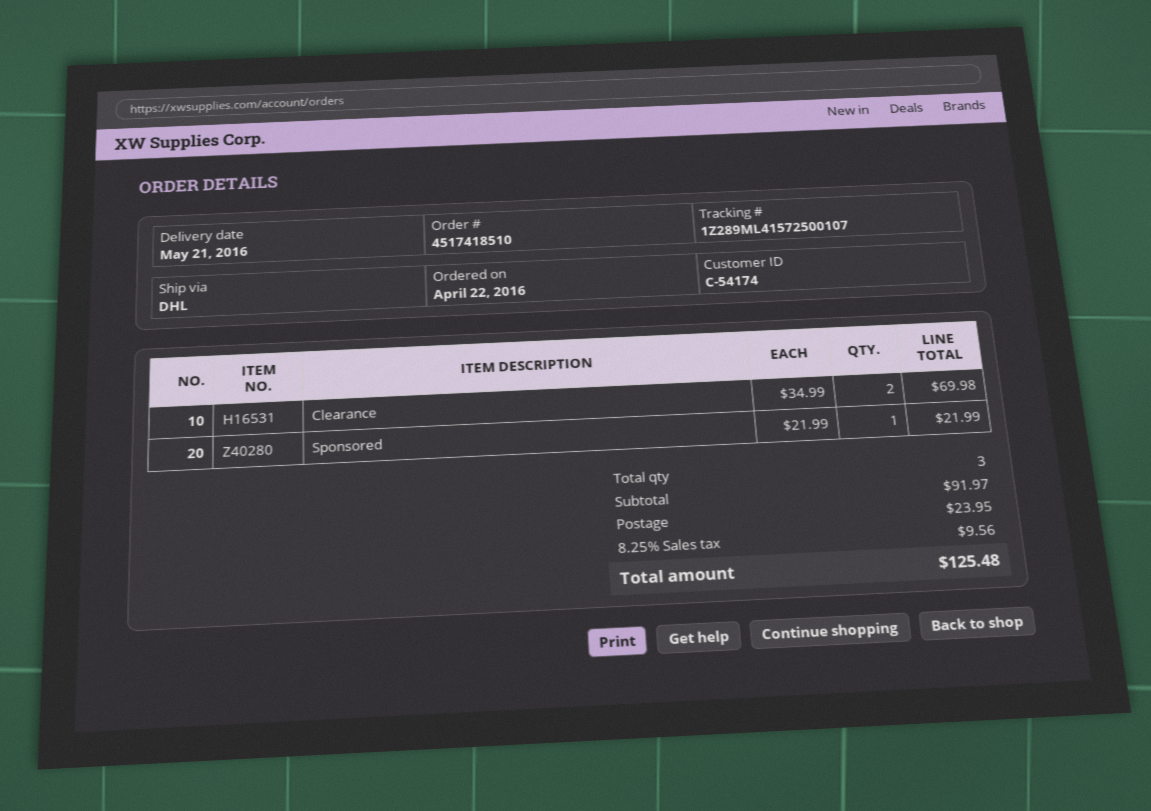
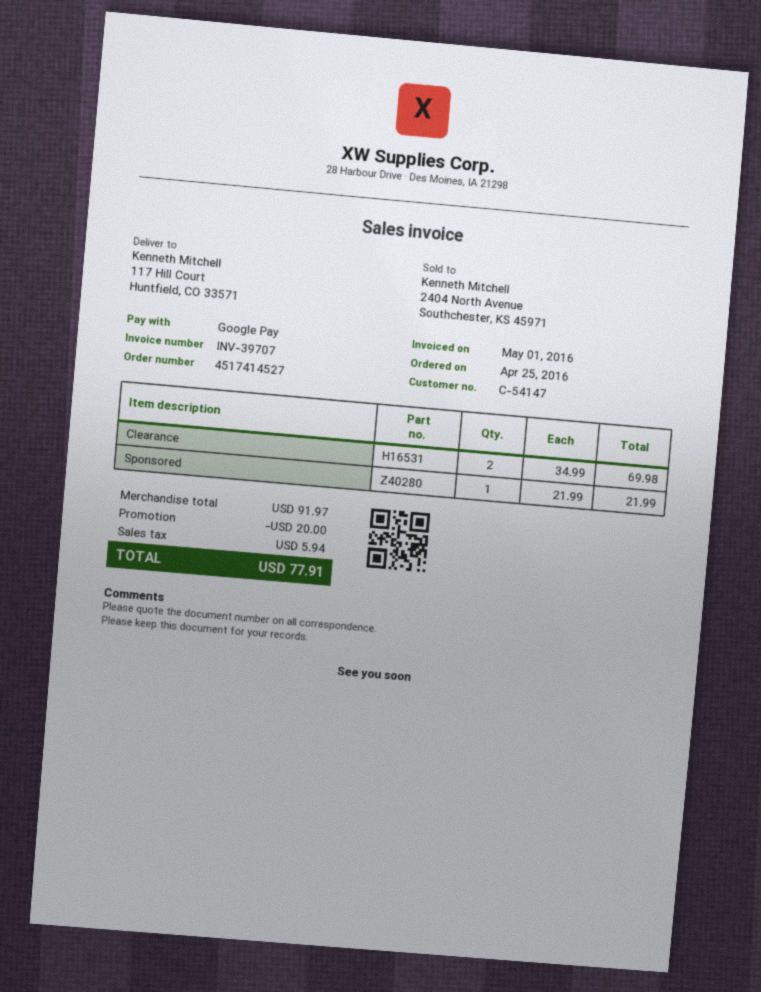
order number: 4517418510 -> 4517414527
order date: 2016-04-22 -> 2016-04-25
customer number: C-54174 -> C-54147
discount: none -> 20.00
shipping: 23.95 -> none
tax: 9.56 -> 5.94
total: 125.48 -> 77.91

